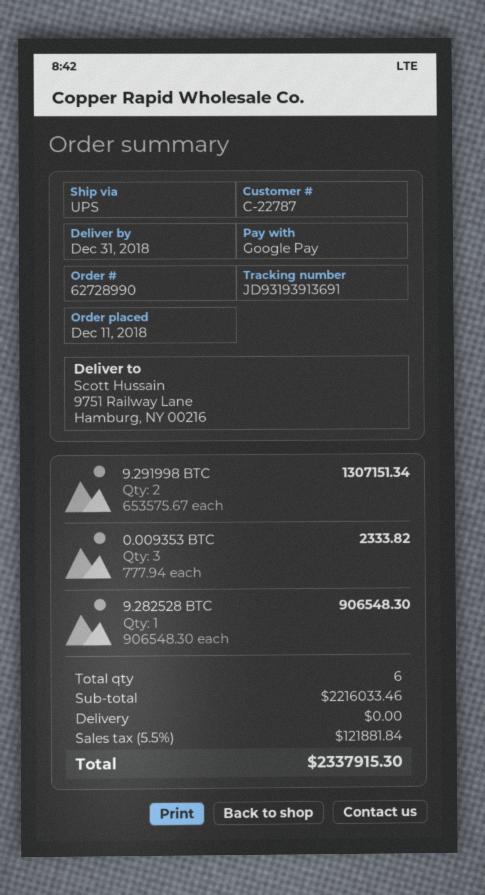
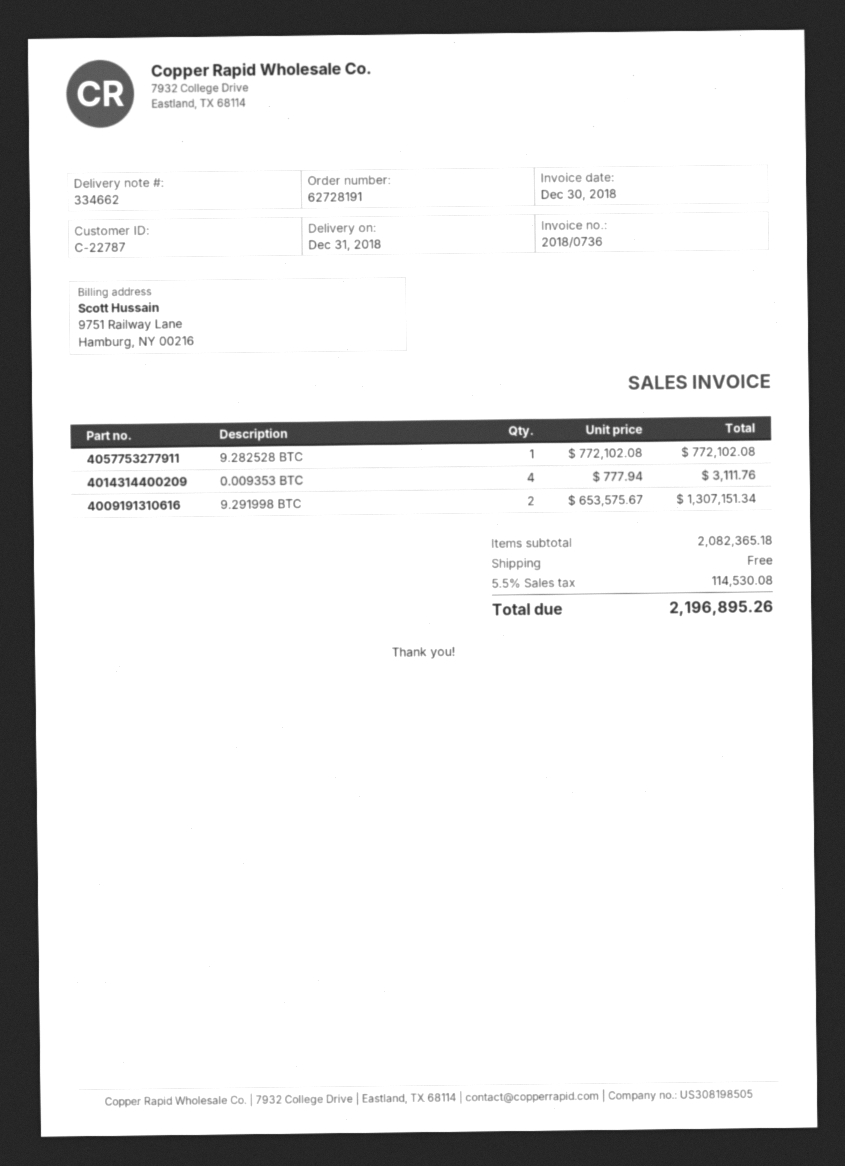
order number: 62728990 -> 62728191
0.009353 BTC: 3 x 777.94 = 2333.82 -> 4 x 777.94 = 3111.76
9.282528 BTC: 1 x 906548.30 = 906548.30 -> 1 x 772102.08 = 772102.08
subtotal: 2216033.46 -> 2082365.18
tax: 5.5% = 121881.84 -> 5.5% = 114530.08
total: 2337915.30 -> 2196895.26

